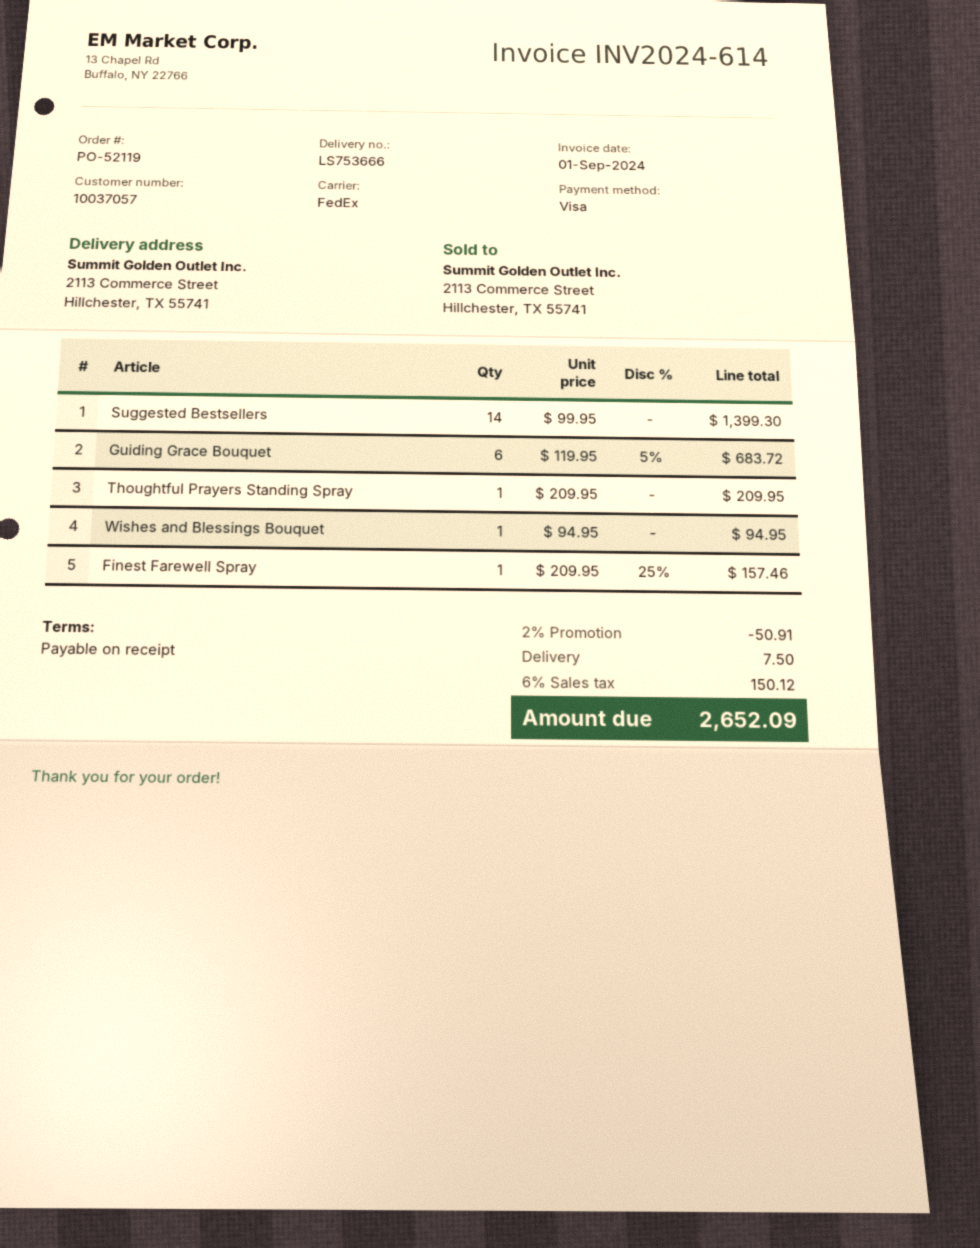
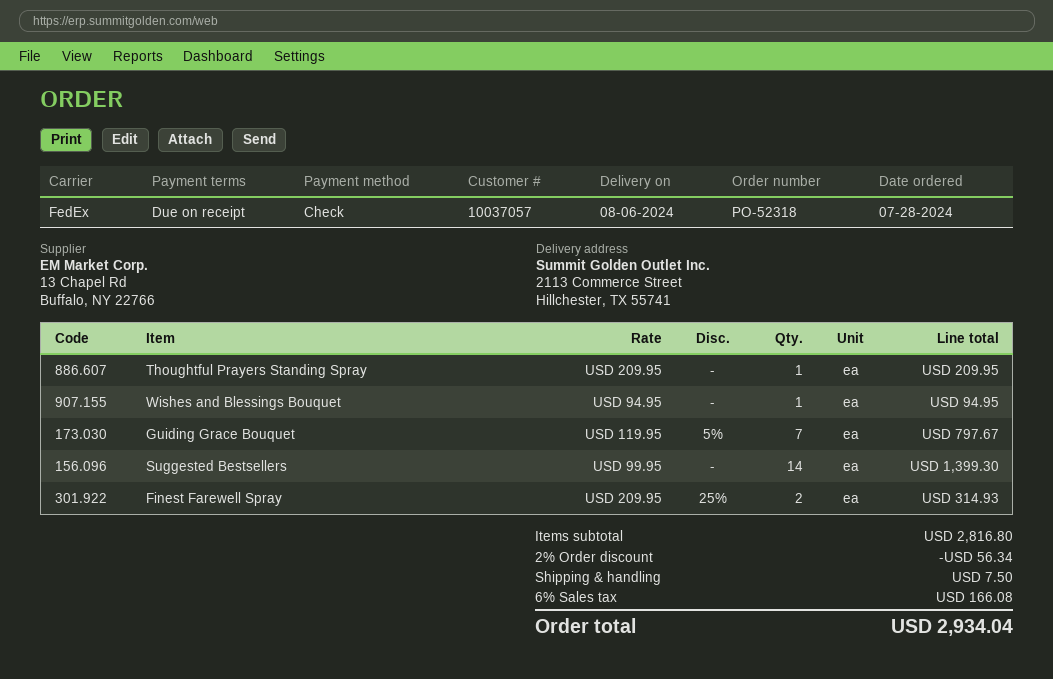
order number: PO-52119 -> PO-52318
payment method: Visa -> cheque
Guiding Grace Bouquet: 6 x 119.95 - 5% = 683.72 -> 7 x 119.95 - 5% = 797.67
Finest Farewell Spray: 1 x 209.95 - 25% = 157.46 -> 2 x 209.95 - 25% = 314.93
discount: 2% = 50.91 -> 2% = 56.34
tax: 6% = 150.12 -> 6% = 166.08
total: 2652.09 -> 2934.04

